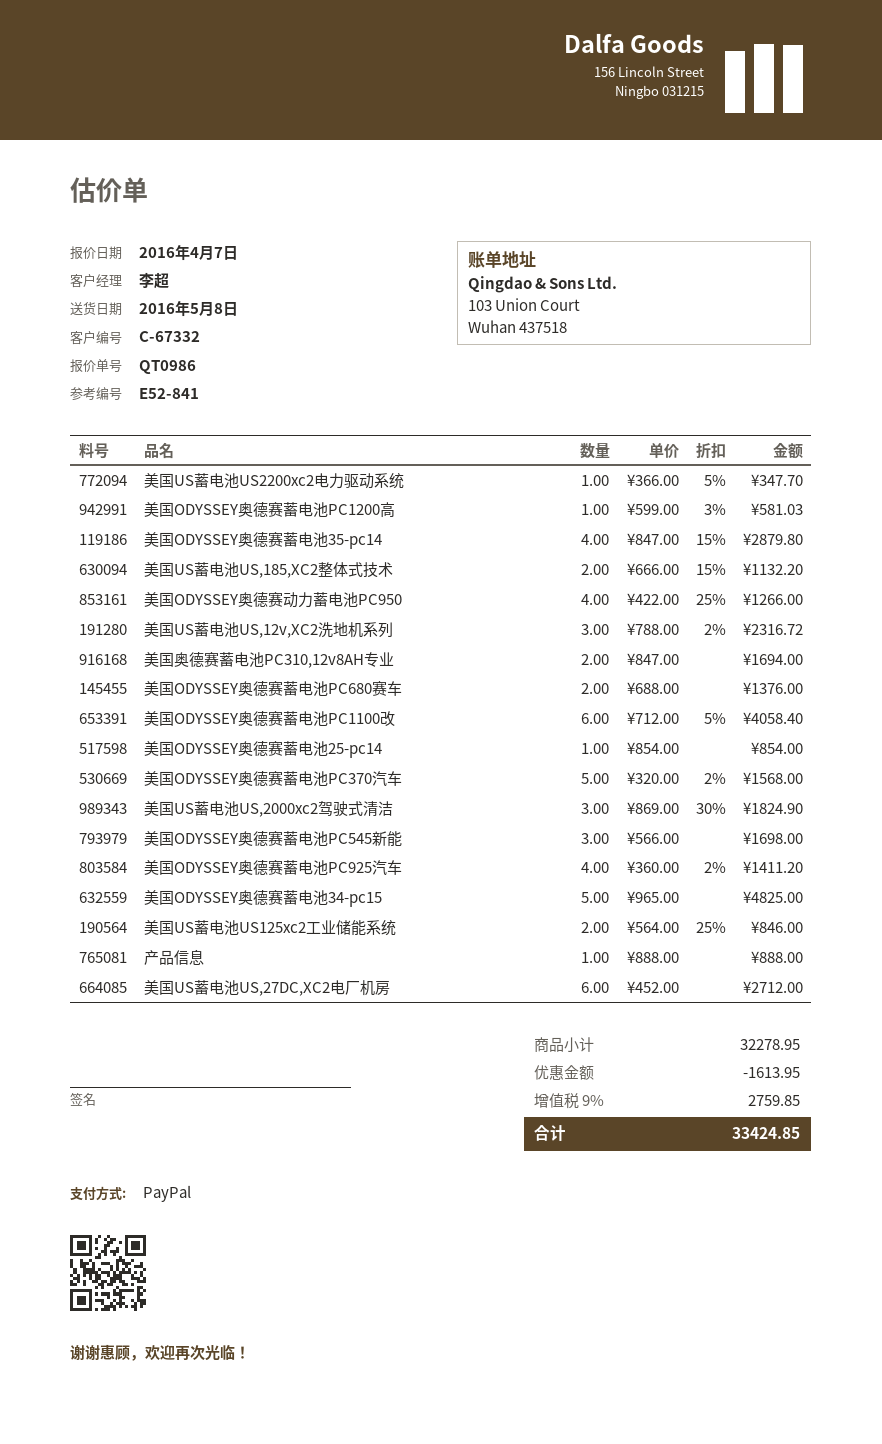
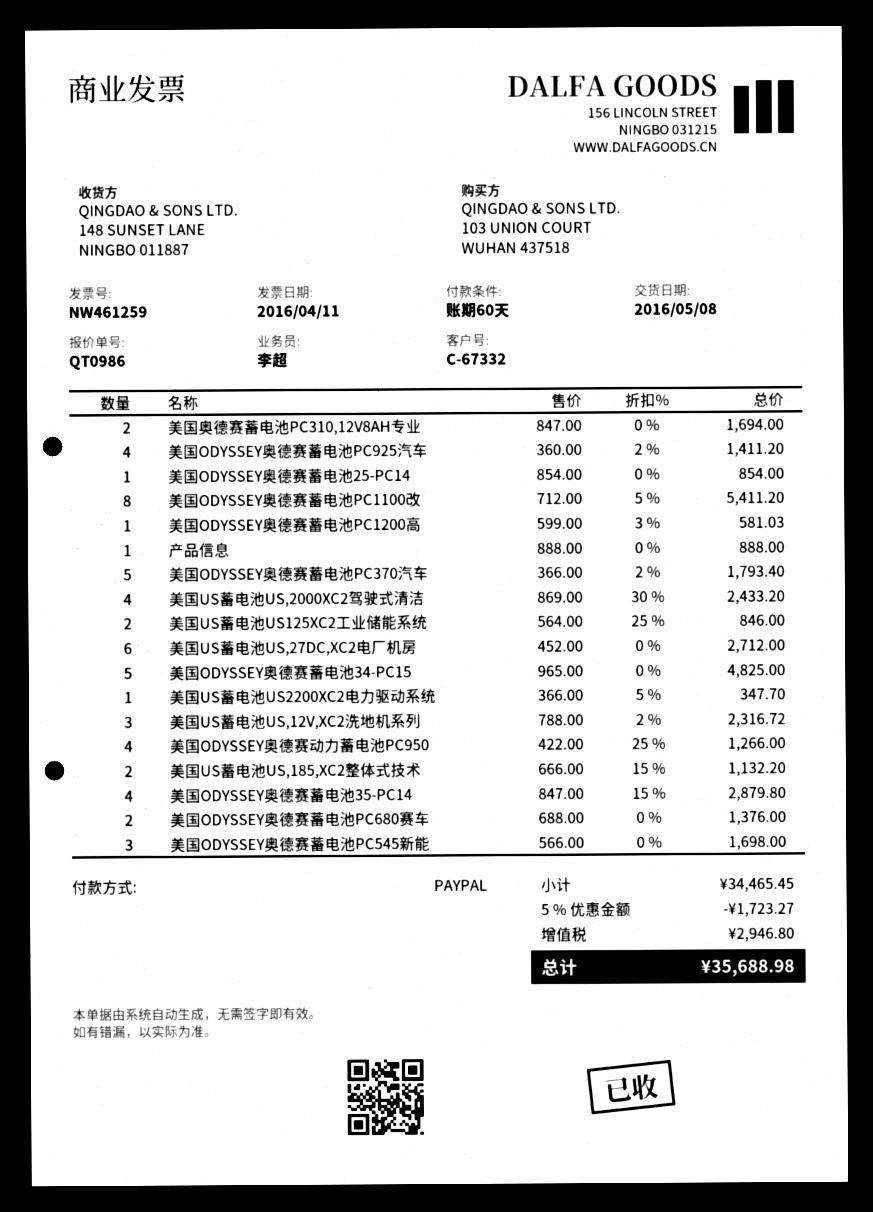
美国ODYSSEY奥德赛蓄电池PC1100改: 6 x 712.00 - 5% = 4058.40 -> 8 x 712.00 - 5% = 5411.20
美国ODYSSEY奥德赛蓄电池PC370汽车: 5 x 320.00 - 2% = 1568.00 -> 5 x 366.00 - 2% = 1793.40
美国US蓄电池US,2000xc2驾驶式清洁: 3 x 869.00 - 30% = 1824.90 -> 4 x 869.00 - 30% = 2433.20
subtotal: 32278.95 -> 34465.45
discount: 1613.95 -> 1723.27
tax: 2759.85 -> 2946.80
total: 33424.85 -> 35688.98

